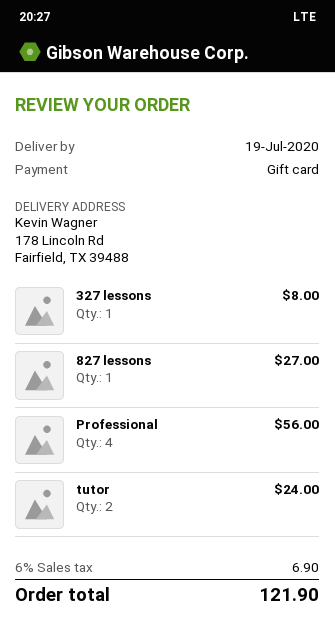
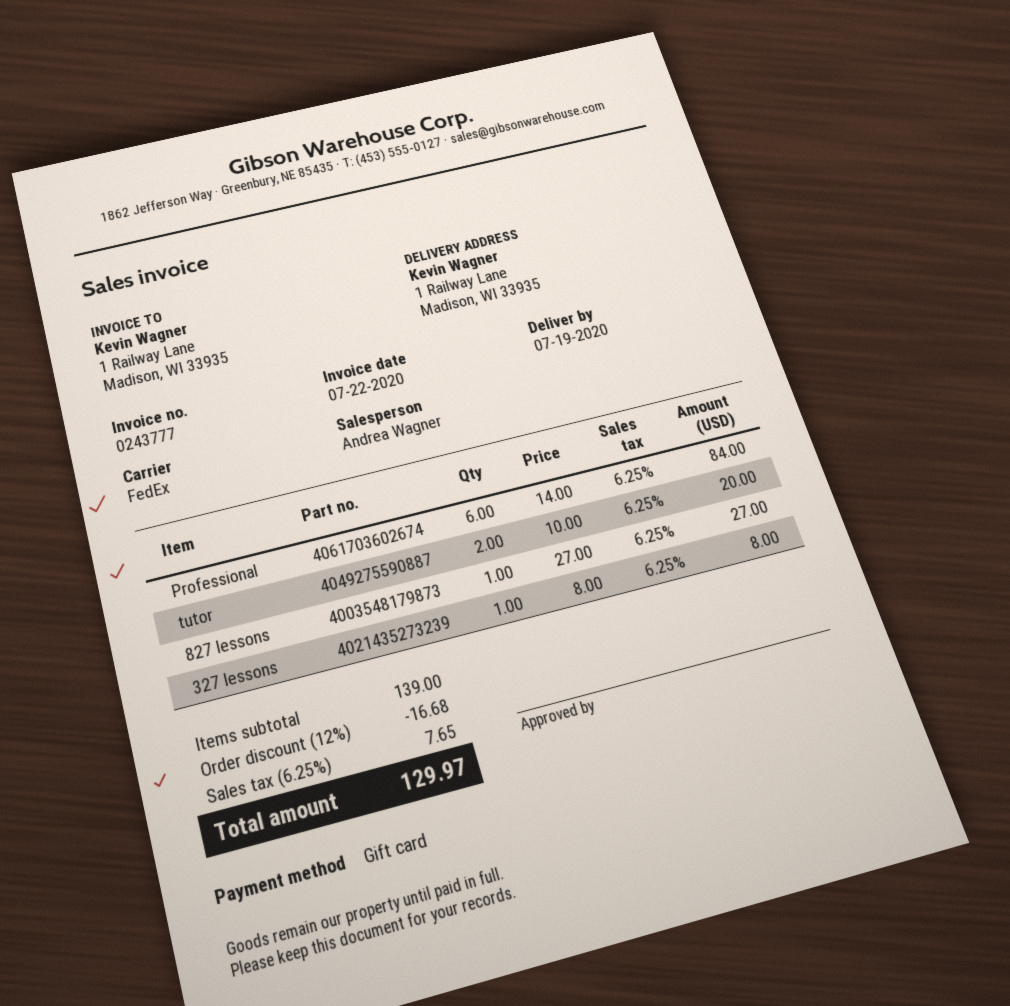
ship to: 178 Lincoln Rd, Fairfield, TX 39488 -> 1 Railway Lane, Madison, WI 33935
Professional: 4 for 56.00 -> 6 for 84.00
tutor: 2 for 24.00 -> 2 for 20.00
discount: none -> 12% = 16.68
tax: 6% = 6.90 -> 6.25% = 7.65
total: 121.90 -> 129.97

